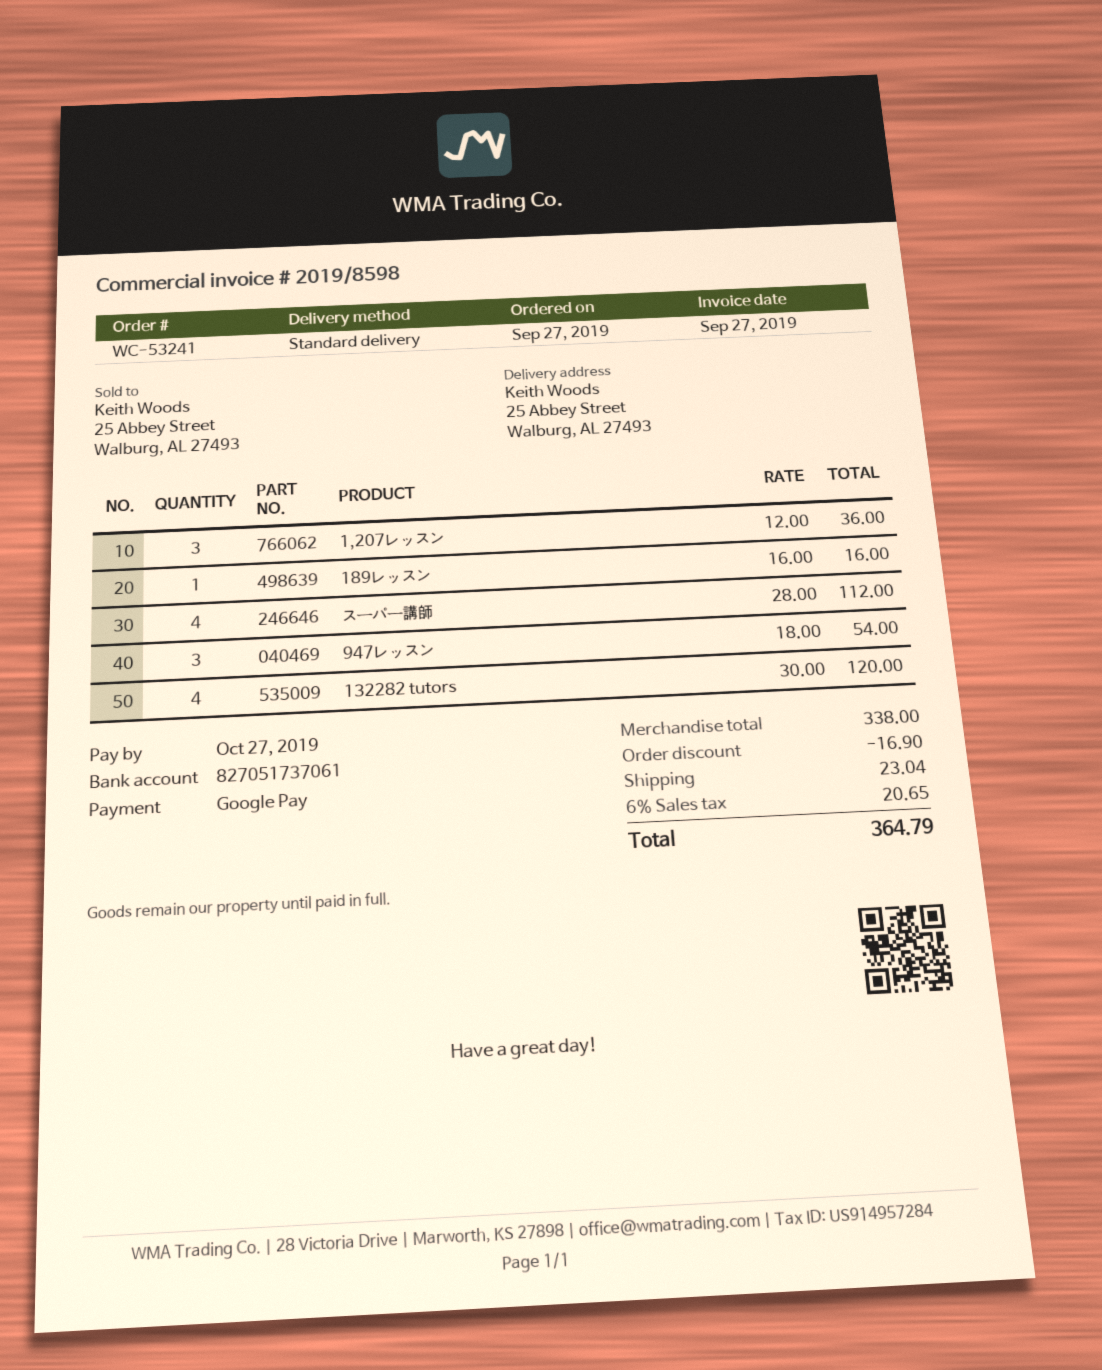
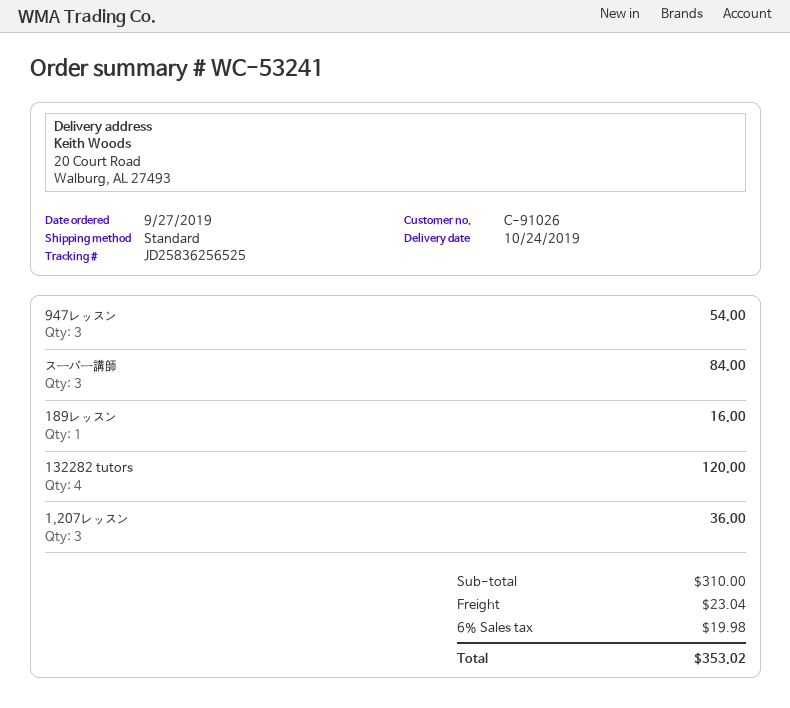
ship to: 25 Abbey Street, Walburg, AL 27493 -> 20 Court Road, Walburg, AL 27493
スーパー講師: 4 for 112.00 -> 3 for 84.00
subtotal: 338.00 -> 310.00
discount: 16.90 -> none
tax: 6% = 20.65 -> 6% = 19.98
total: 364.79 -> 353.02

